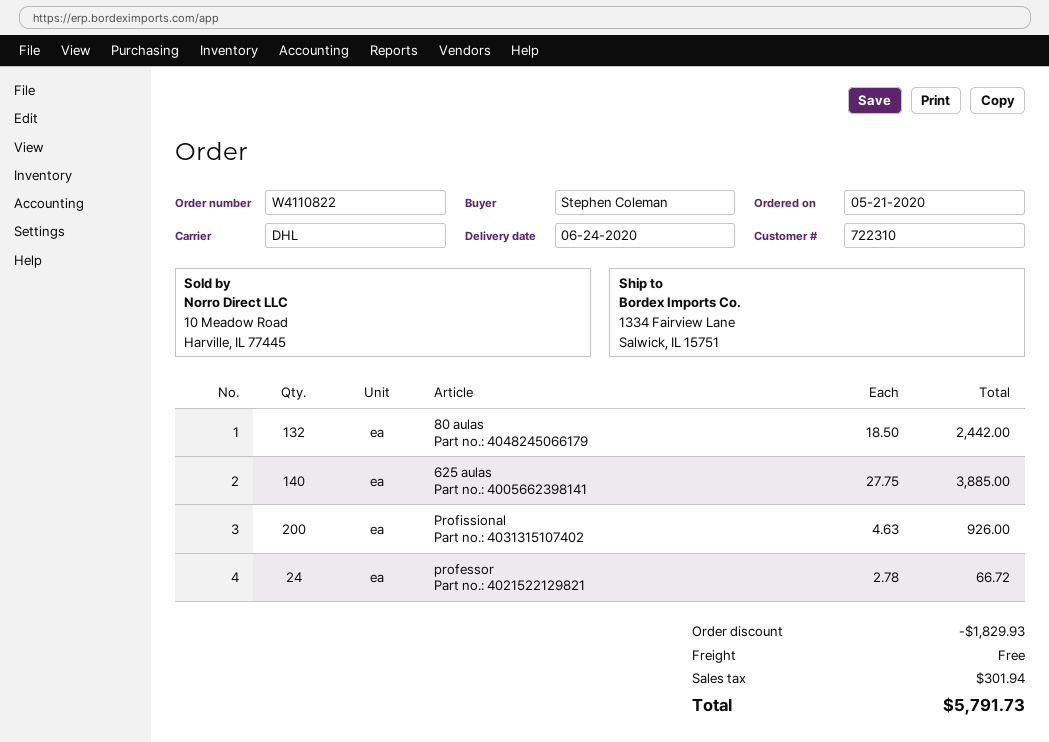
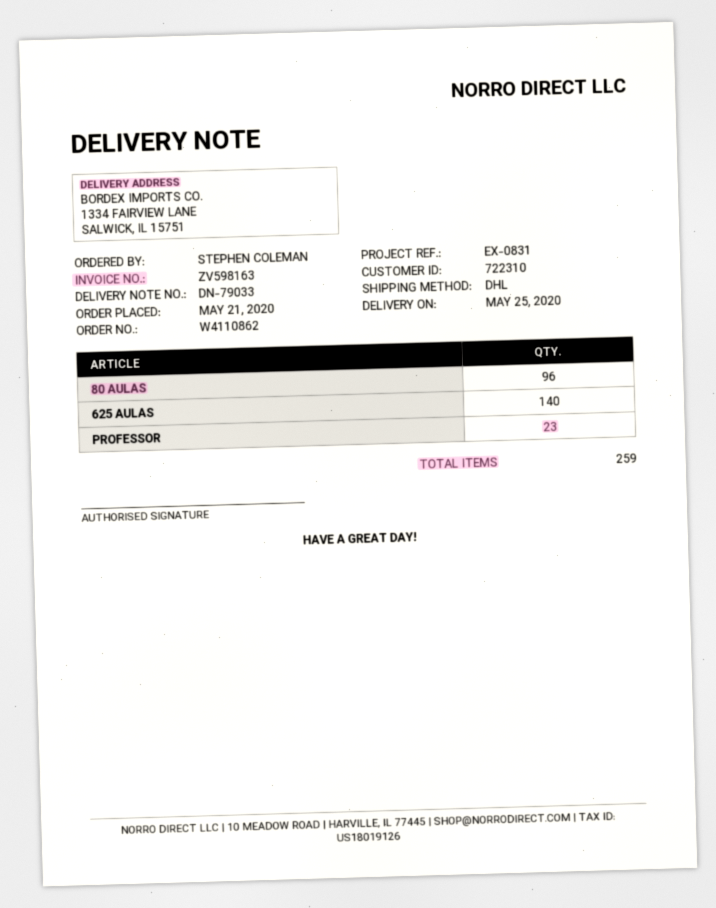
order number: W4110822 -> W4110862
delivery date: 2020-06-24 -> 2020-05-25
80 aulas: 132 -> 96
Profissional: 200 -> none
professor: 24 -> 23

